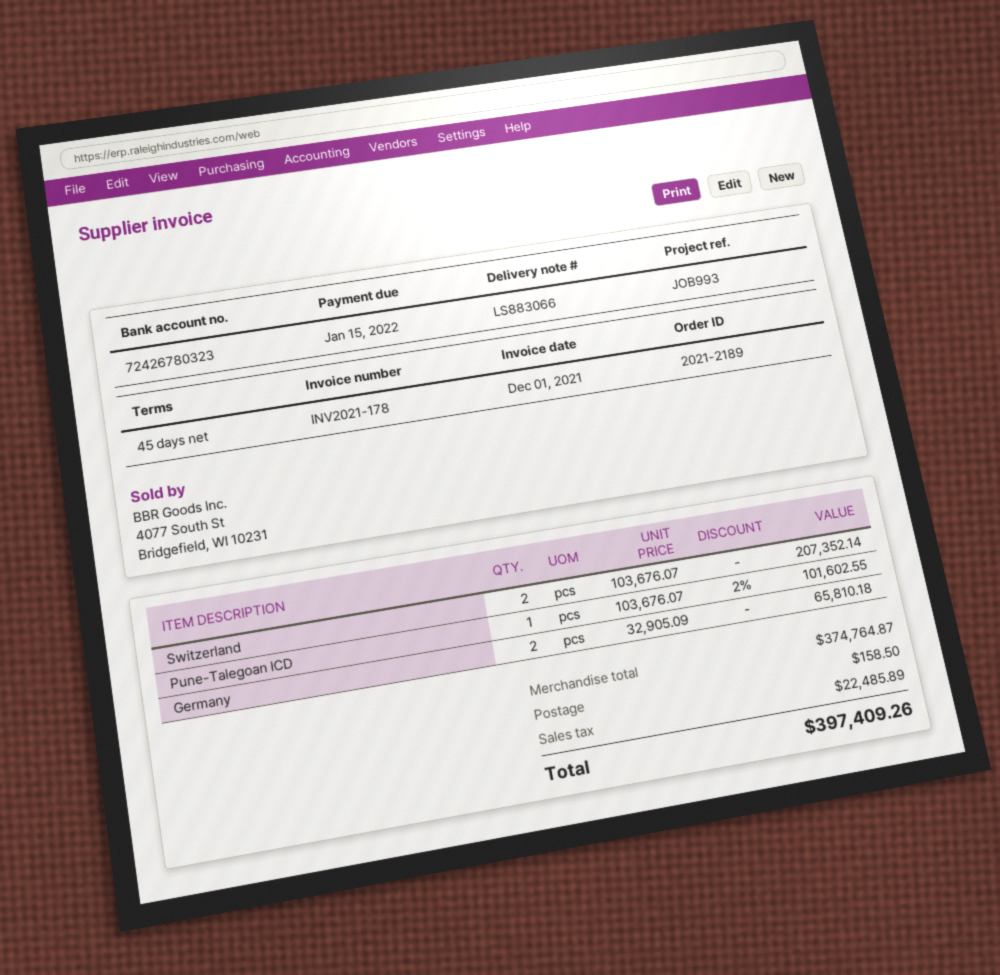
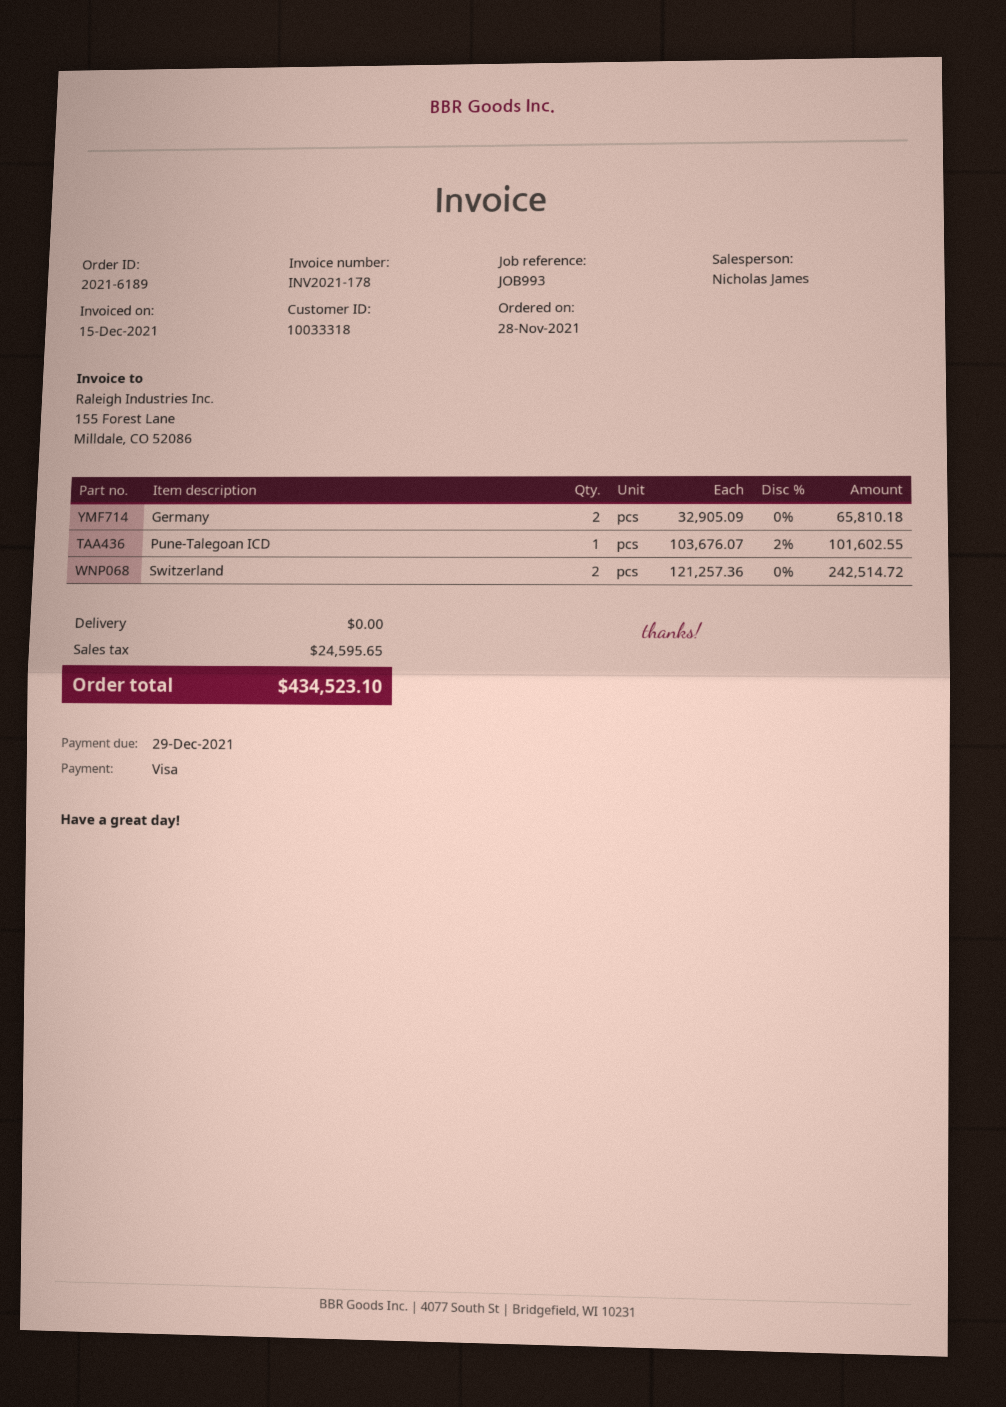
order number: 2021-2189 -> 2021-6189
invoice date: 2021-12-01 -> 2021-12-15
due date: 2022-01-15 -> 2021-12-29
Switzerland: 2 x 103676.07 = 207352.14 -> 2 x 121257.36 = 242514.72
shipping: 158.50 -> 0.00
tax: 22485.89 -> 24595.65
total: 397409.26 -> 434523.10

